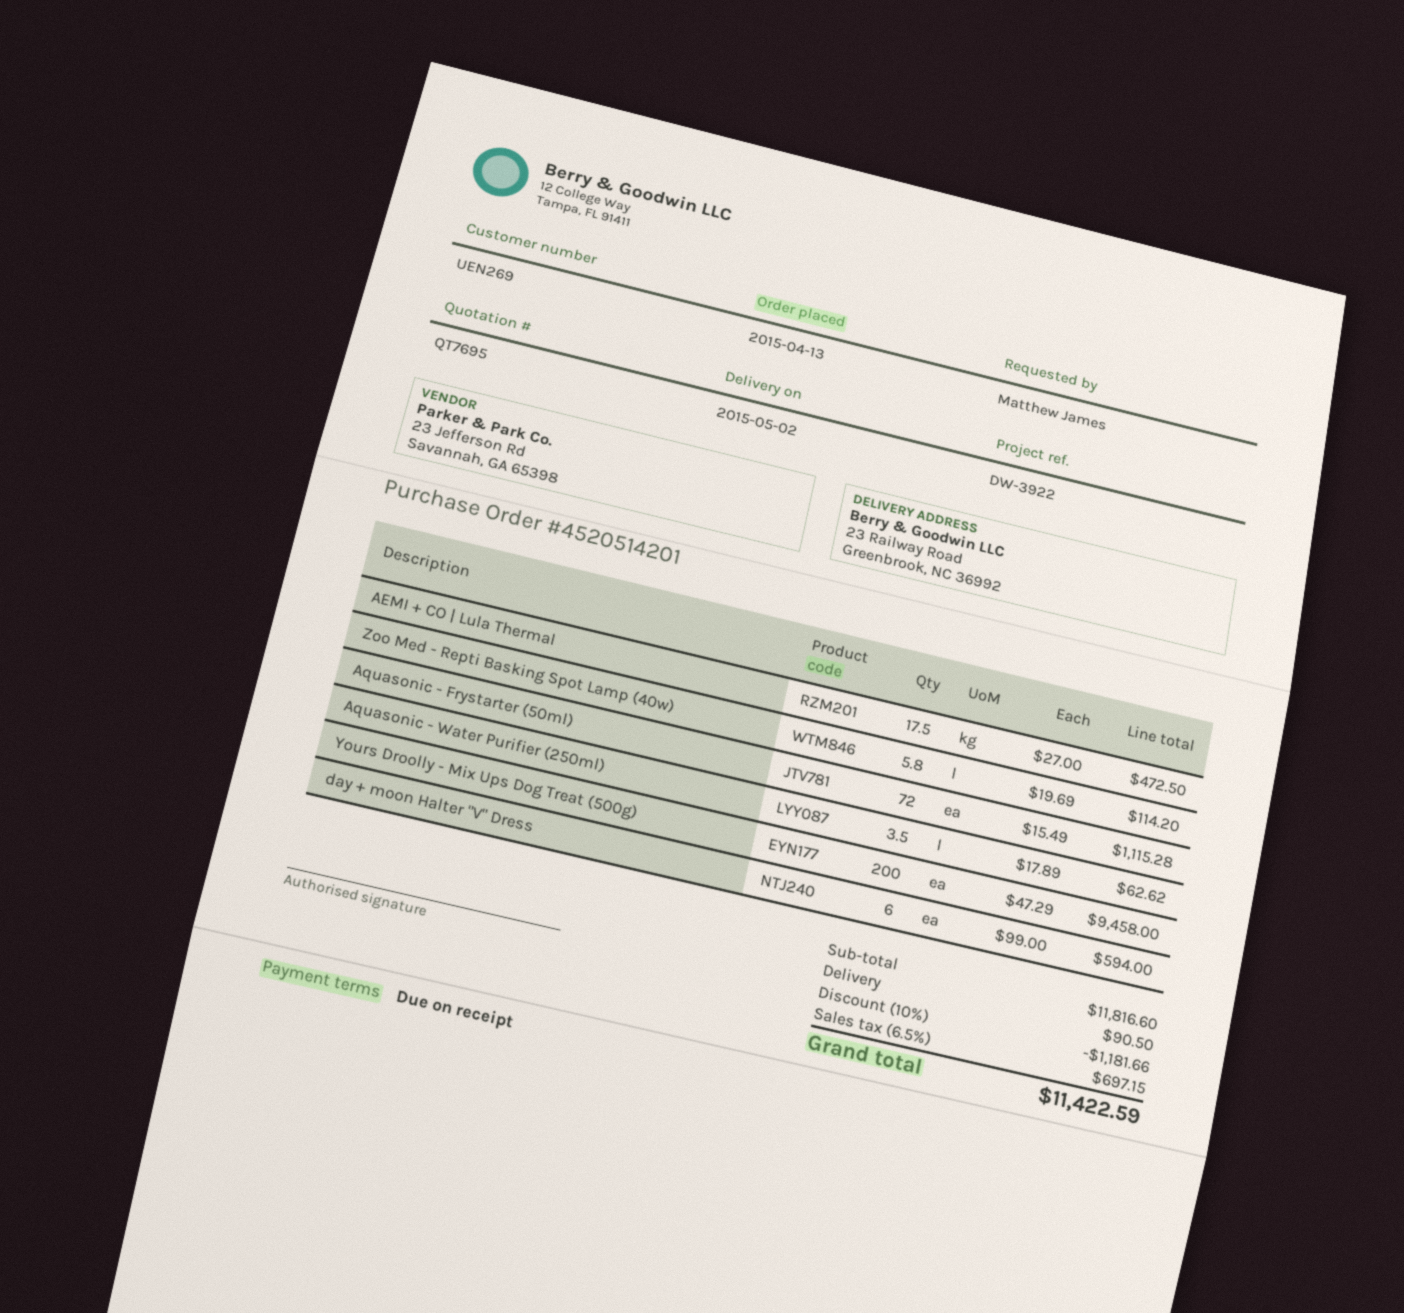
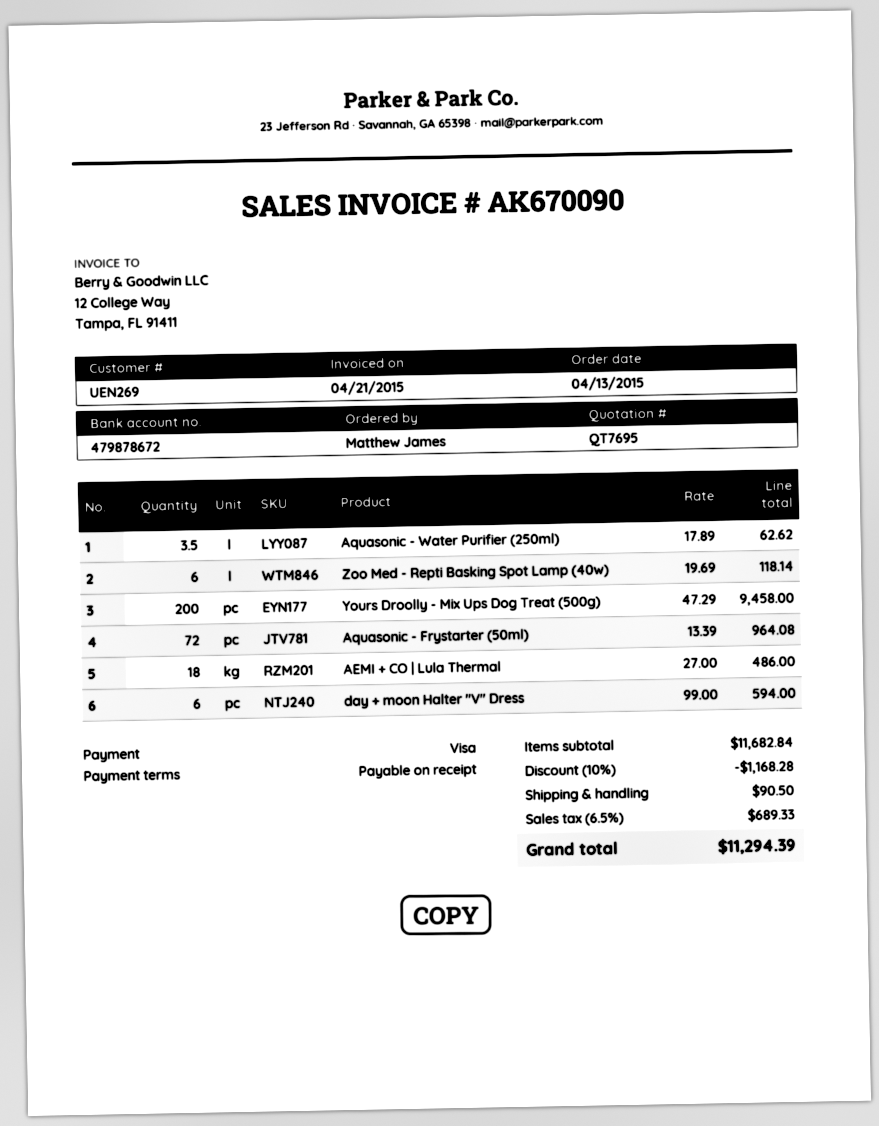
AEMI + CO | Lula Thermal: 17.5 x 27.00 = 472.50 -> 18 x 27.00 = 486.00
Zoo Med - Repti Basking Spot Lamp (40w): 5.8 x 19.69 = 114.20 -> 6 x 19.69 = 118.14
Aquasonic - Frystarter (50ml): 72 x 15.49 = 1115.28 -> 72 x 13.39 = 964.08
subtotal: 11816.60 -> 11682.84
discount: 10% = 1181.66 -> 10% = 1168.28
tax: 6.5% = 697.15 -> 6.5% = 689.33
total: 11422.59 -> 11294.39

